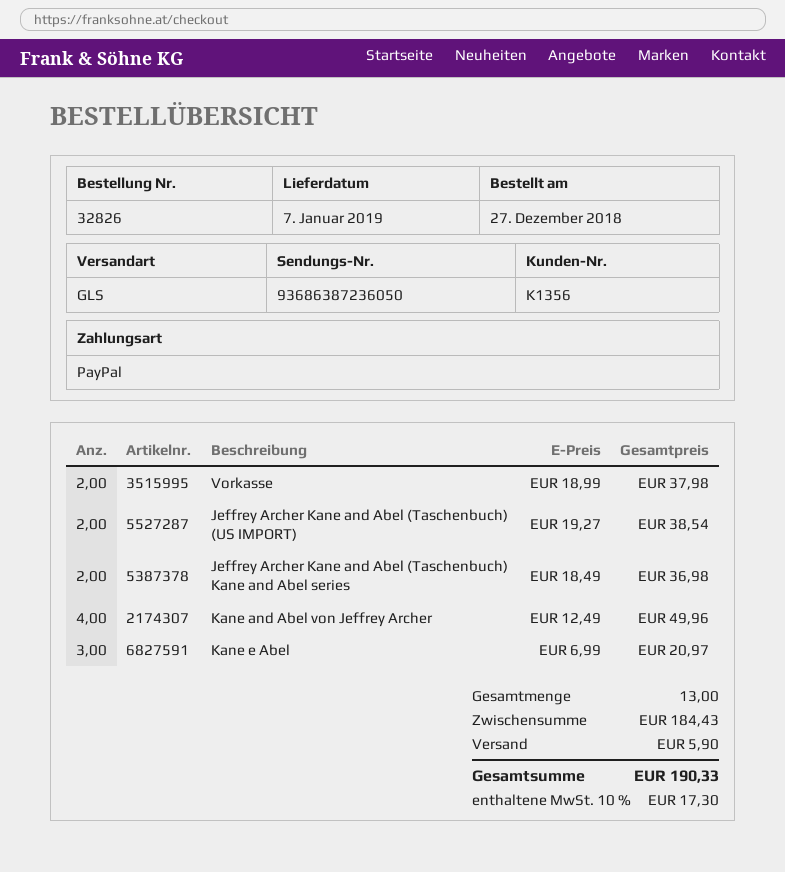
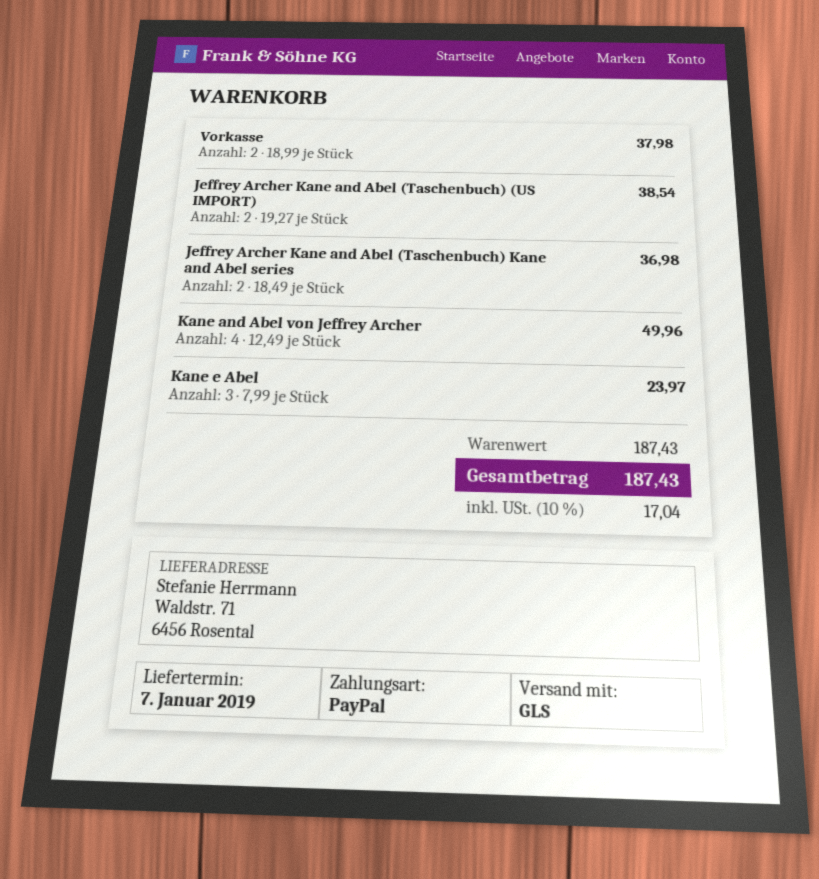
Kane e Abel: 3 x 6.99 = 20.97 -> 3 x 7.99 = 23.97
subtotal: 184.43 -> 187.43
shipping: 5.90 -> none
tax: 10% = 17.30 -> 10% = 17.04
total: 190.33 -> 187.43

